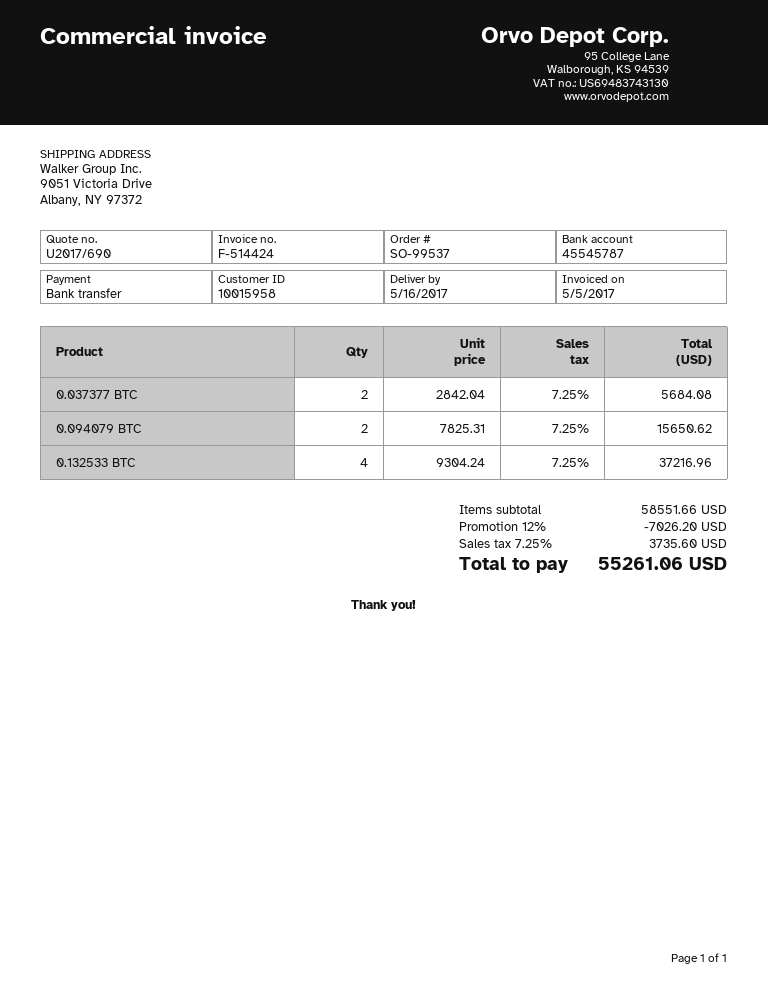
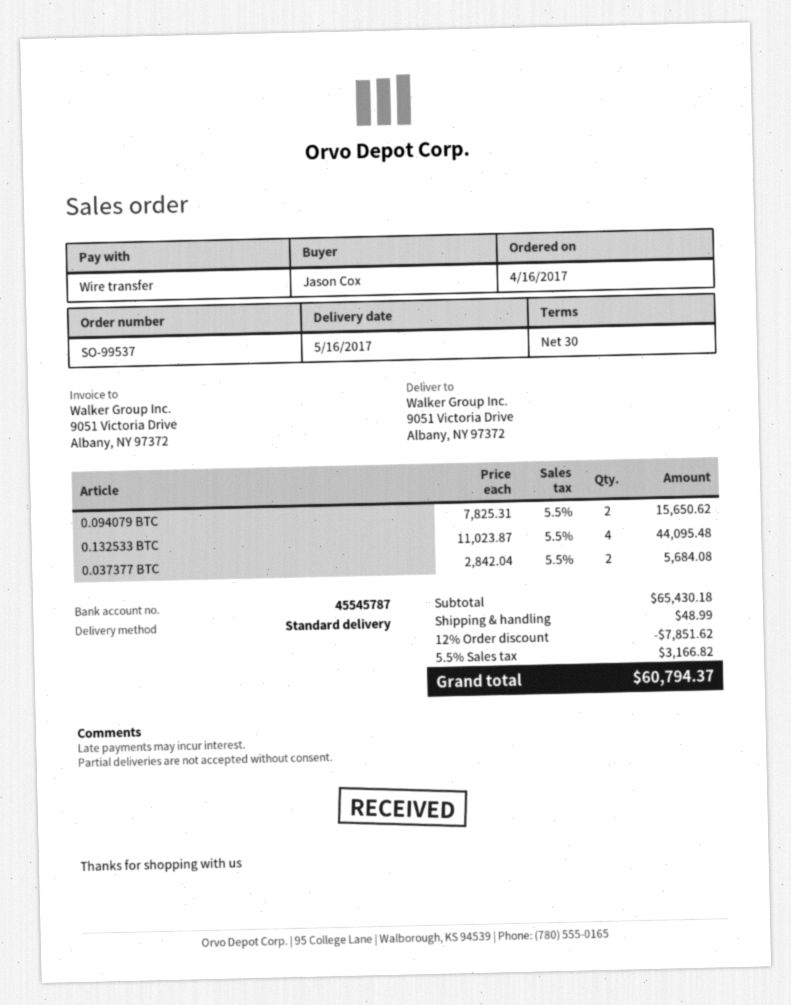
0.132533 BTC: 4 x 9304.24 = 37216.96 -> 4 x 11023.87 = 44095.48
subtotal: 58551.66 -> 65430.18
discount: 12% = 7026.20 -> 12% = 7851.62
shipping: none -> 48.99
tax: 7.25% = 3735.60 -> 5.5% = 3166.82
total: 55261.06 -> 60794.37

